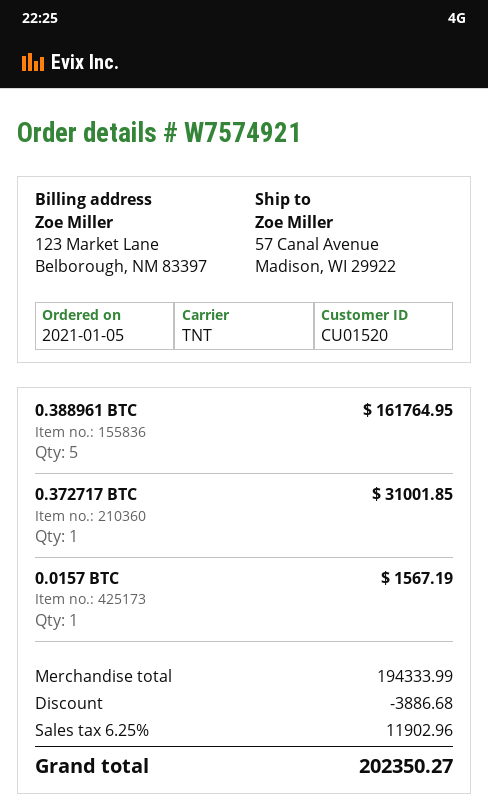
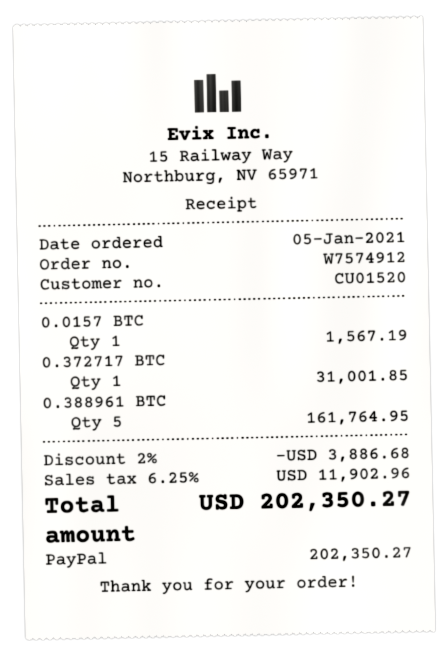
order number: W7574921 -> W7574912

